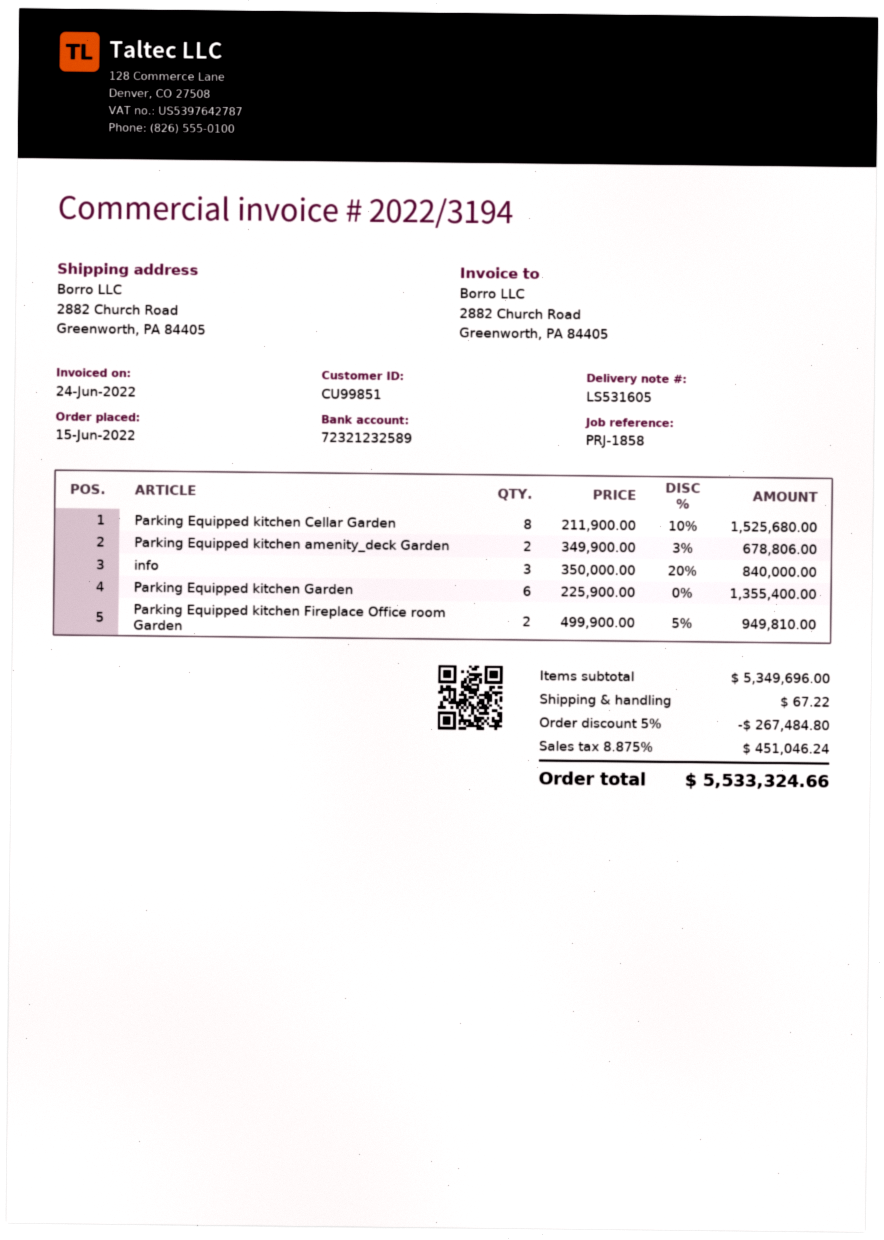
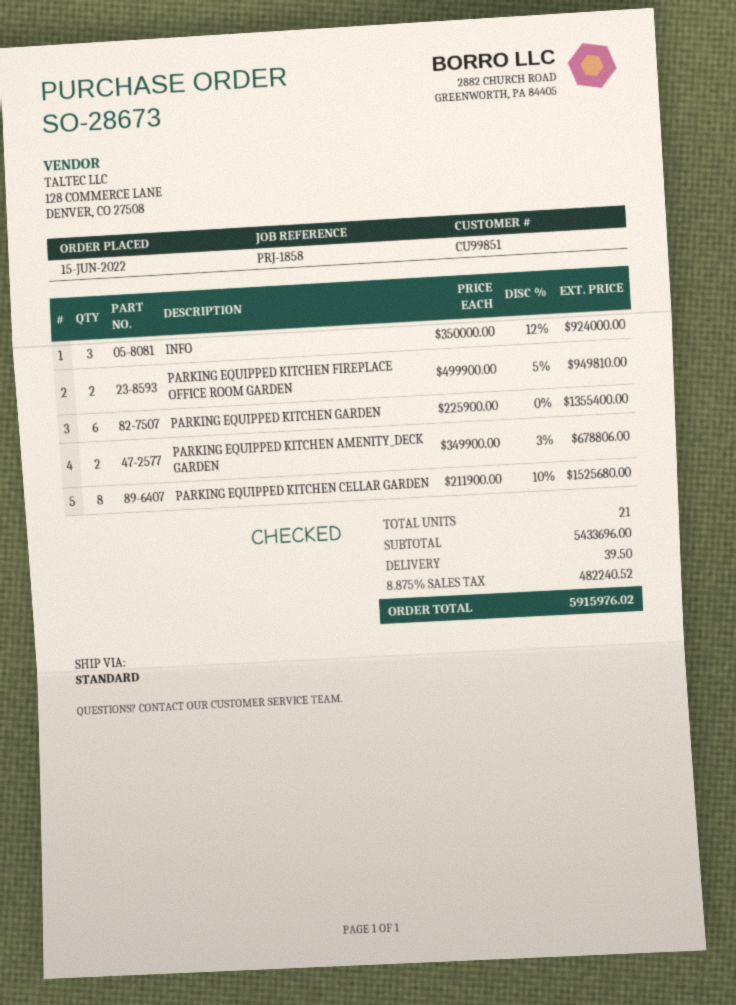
info: 3 x 350000.00 - 20% = 840000.00 -> 3 x 350000.00 - 12% = 924000.00
subtotal: 5349696.00 -> 5433696.00
discount: 5% = 267484.80 -> none
shipping: 67.22 -> 39.50
tax: 8.875% = 451046.24 -> 8.875% = 482240.52
total: 5533324.66 -> 5915976.02

